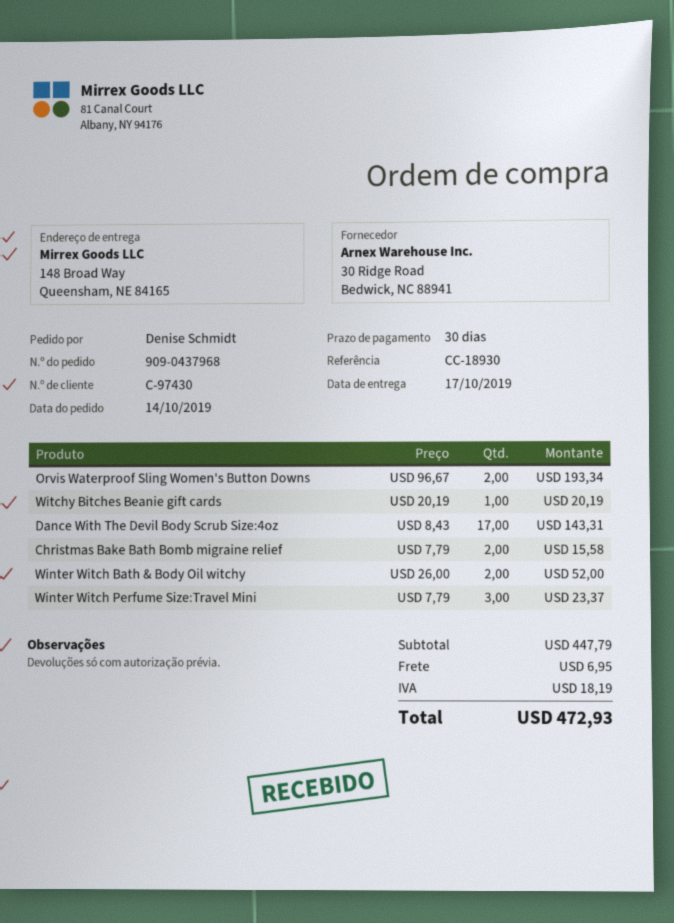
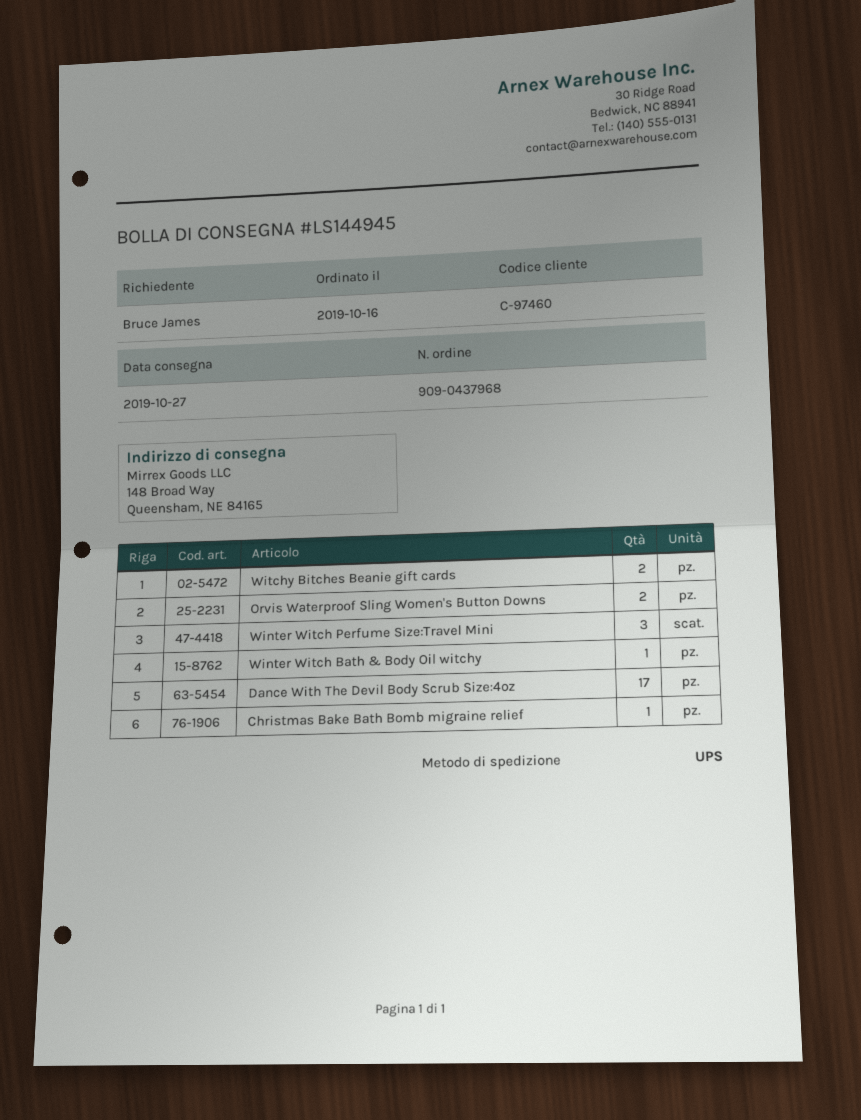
order date: 2019-10-14 -> 2019-10-16
delivery date: 2019-10-17 -> 2019-10-27
customer number: C-97430 -> C-97460
ordered by: Denise Schmidt -> Bruce James
Witchy Bitches Beanie gift cards: 1 -> 2
Christmas Bake Bath Bomb migraine relief: 2 -> 1
Winter Witch Bath & Body Oil witchy: 2 -> 1

